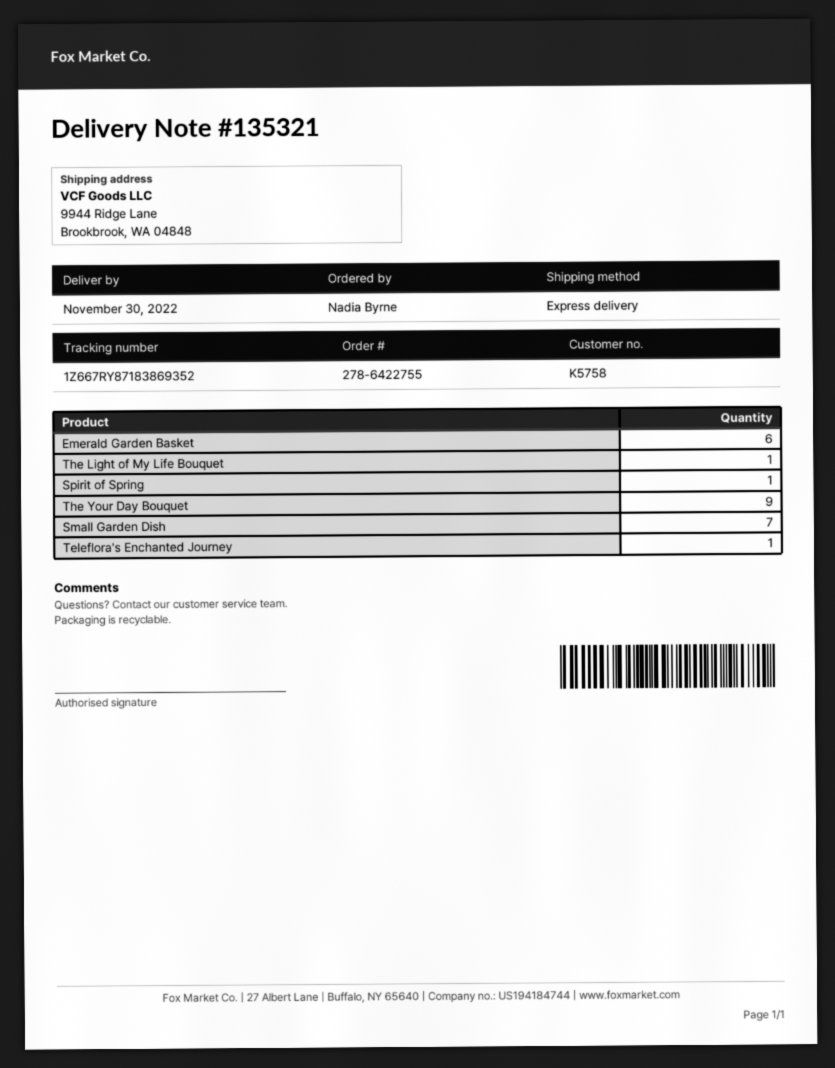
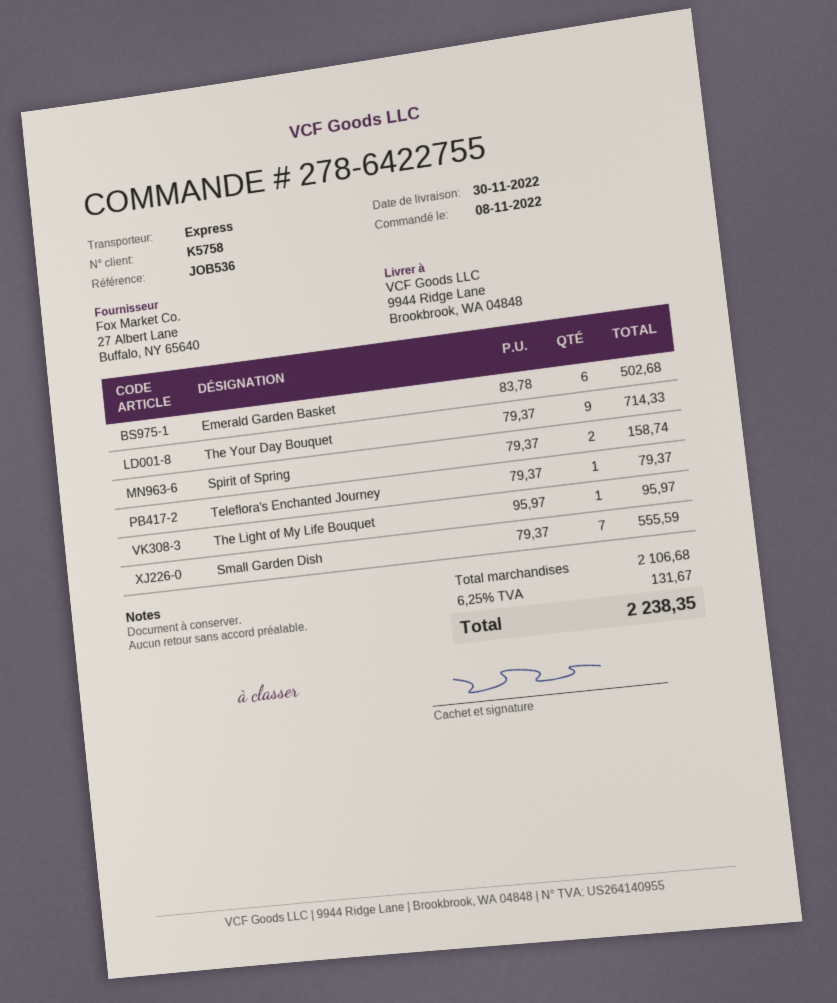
Spirit of Spring: 1 -> 2

